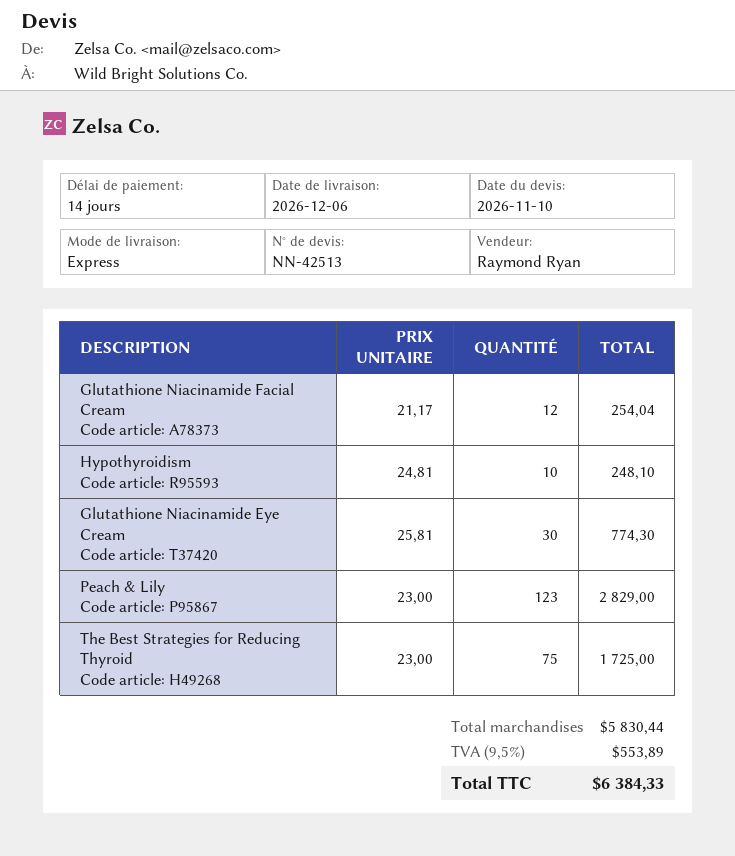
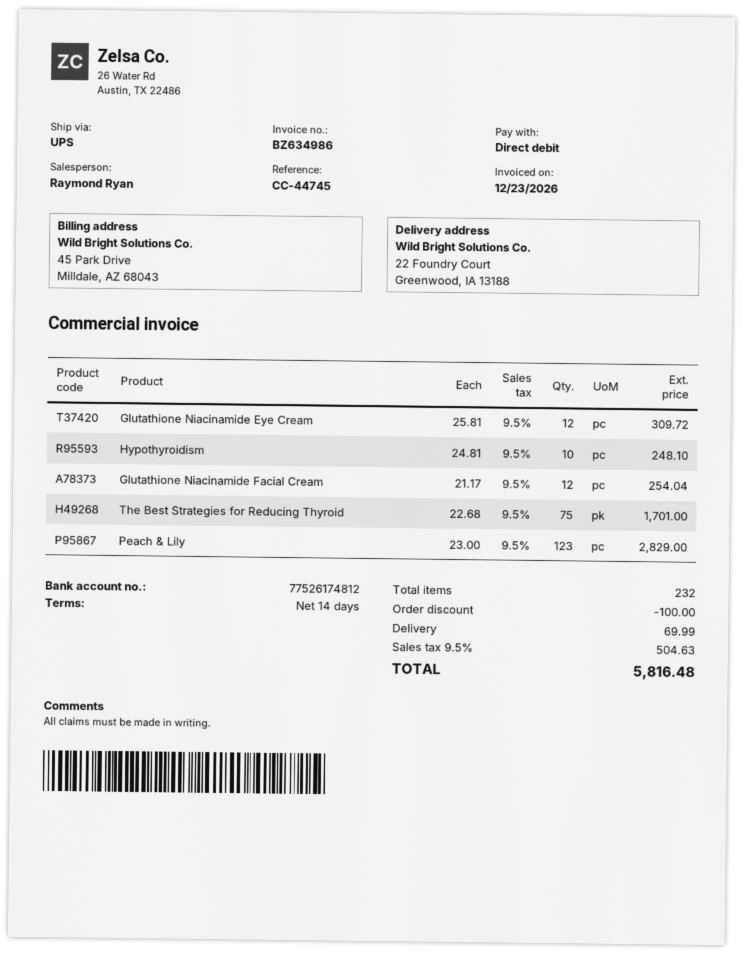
shipping method: express -> UPS
Glutathione Niacinamide Eye Cream: 30 x 25.81 = 774.30 -> 12 x 25.81 = 309.72
The Best Strategies for Reducing Thyroid: 75 x 23.00 = 1725.00 -> 75 x 22.68 = 1701.00
discount: none -> 100.00
shipping: none -> 69.99
tax: 9.5% = 553.89 -> 9.5% = 504.63
total: 6384.33 -> 5816.48

